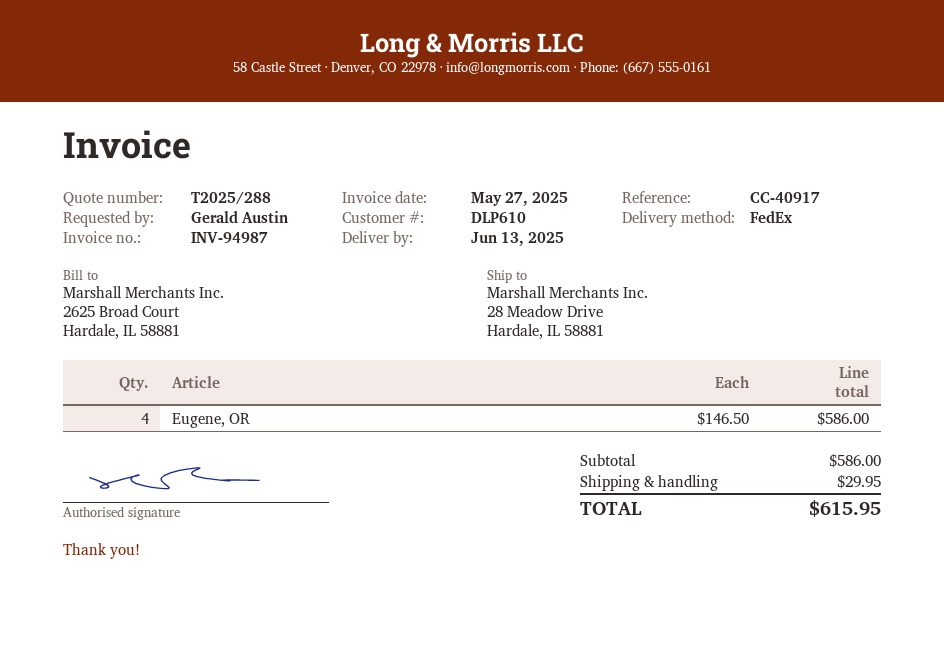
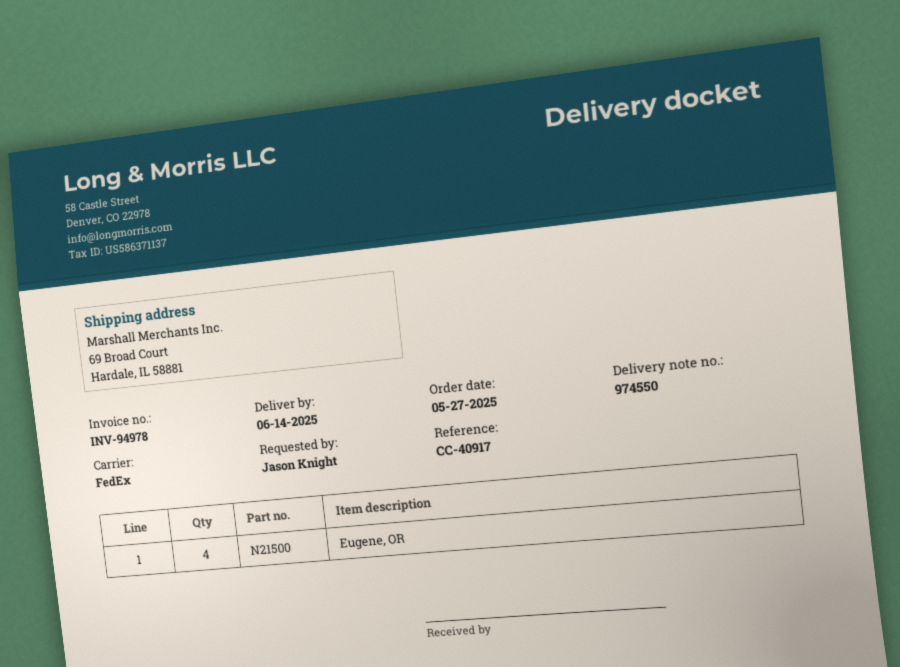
delivery date: 2025-06-13 -> 2025-06-14
invoice number: INV-94987 -> INV-94978
ordered by: Gerald Austin -> Jason Knight
ship to: 28 Meadow Drive, Hardale, IL 58881 -> 69 Broad Court, Hardale, IL 58881

